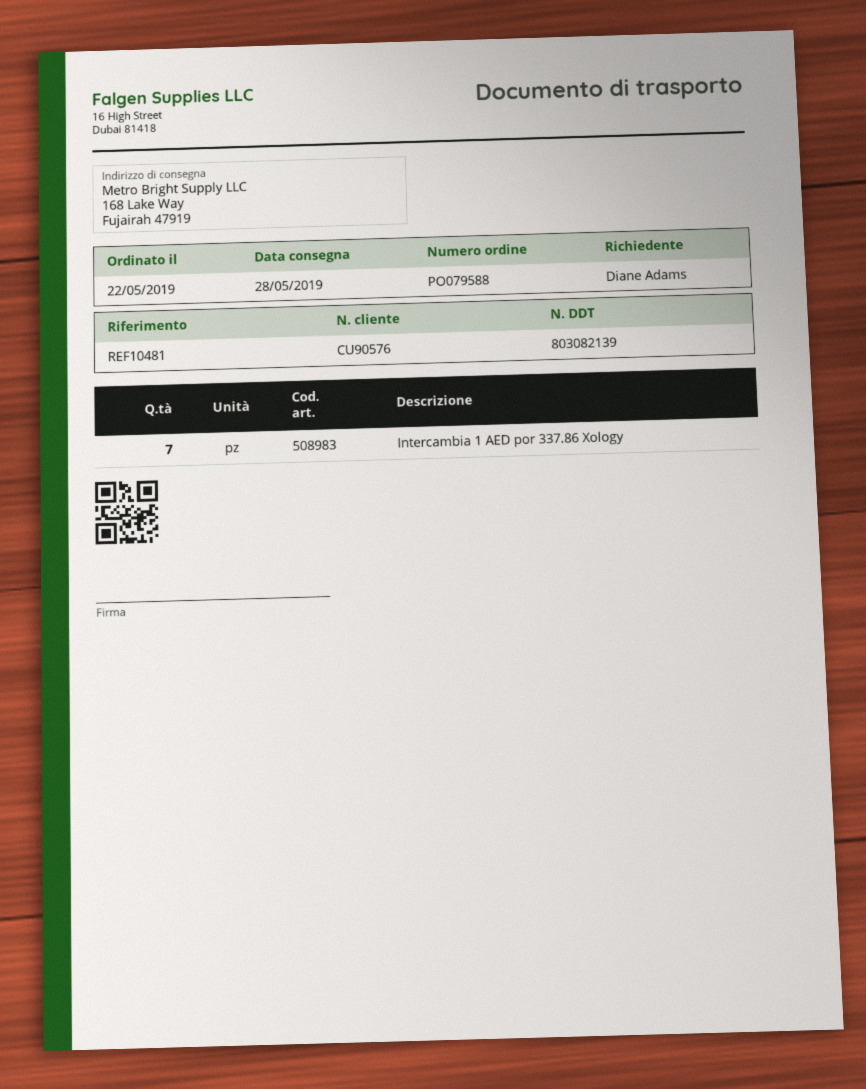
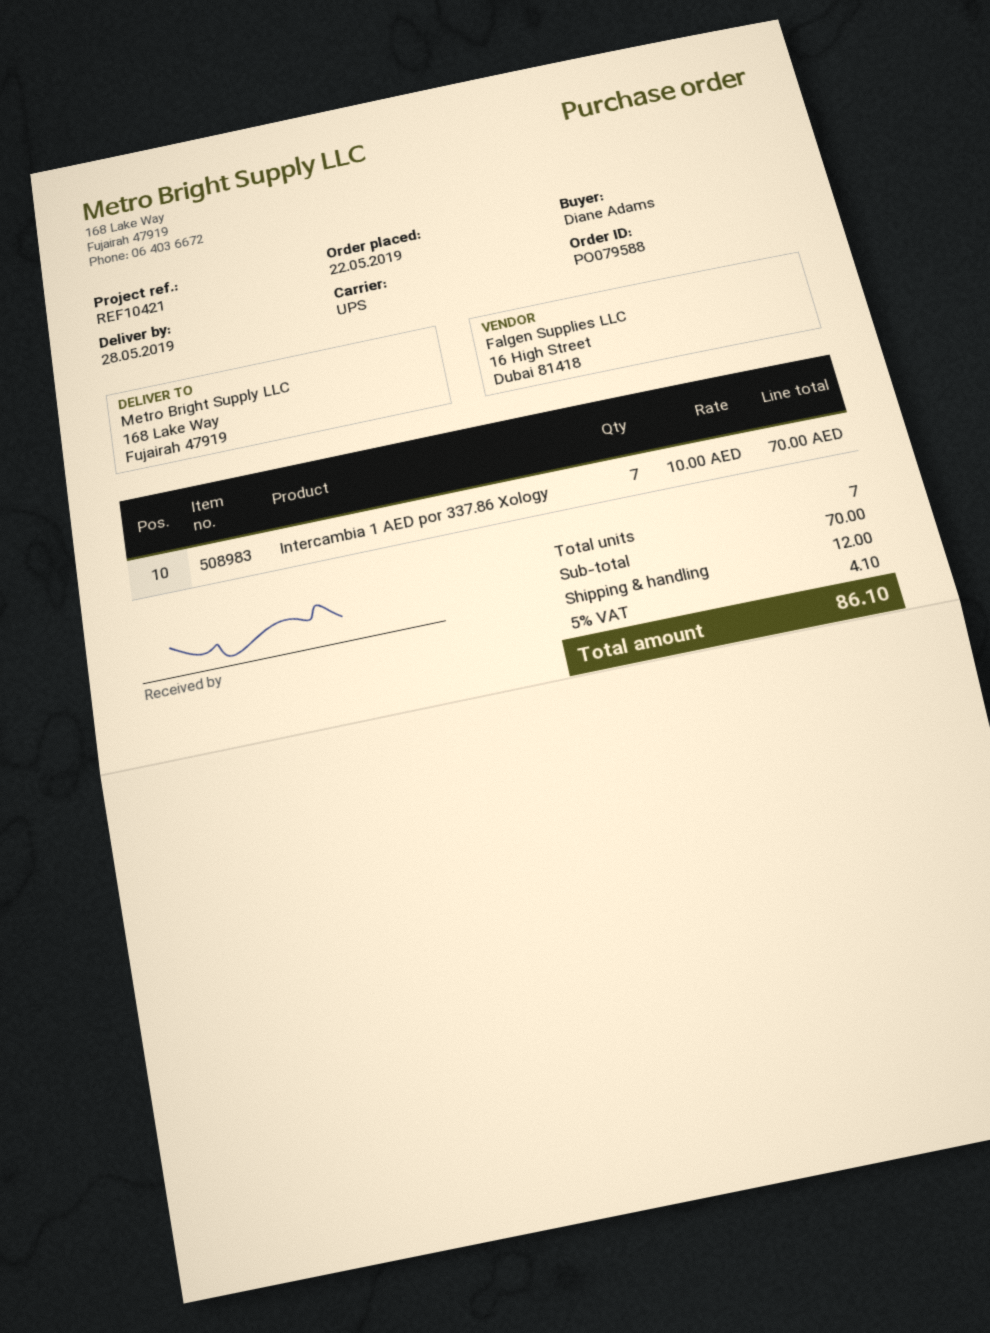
reference: REF10481 -> REF10421

